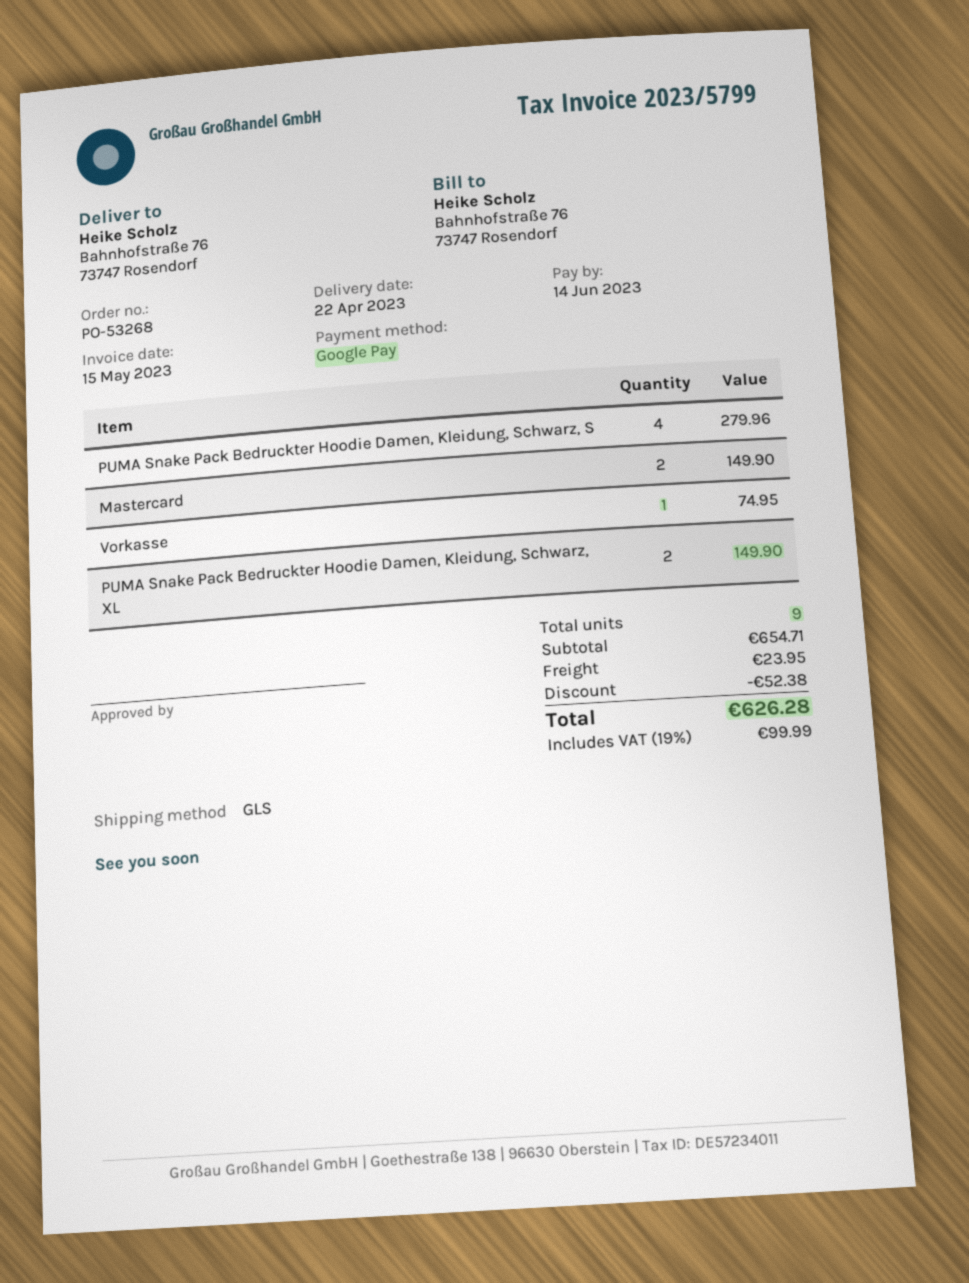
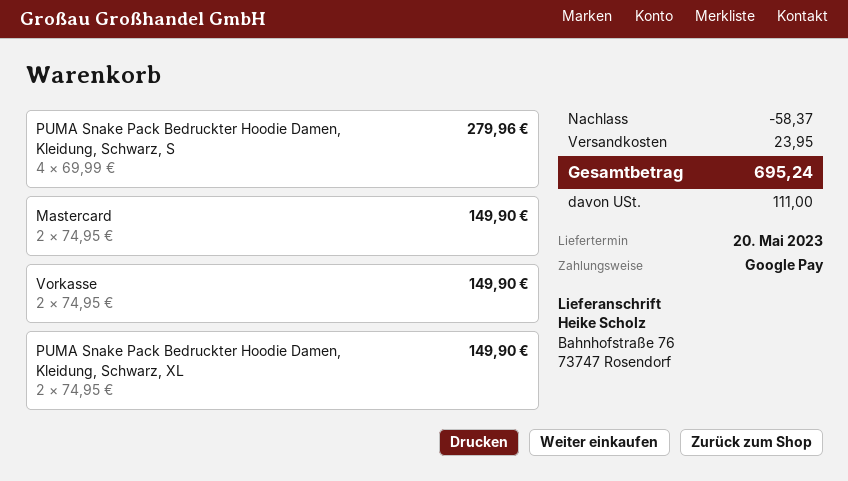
delivery date: 2023-04-22 -> 2023-05-20
Vorkasse: 1 for 74.95 -> 2 for 149.90
discount: 52.38 -> 58.37
tax: 99.99 -> 111.00
total: 626.28 -> 695.24

